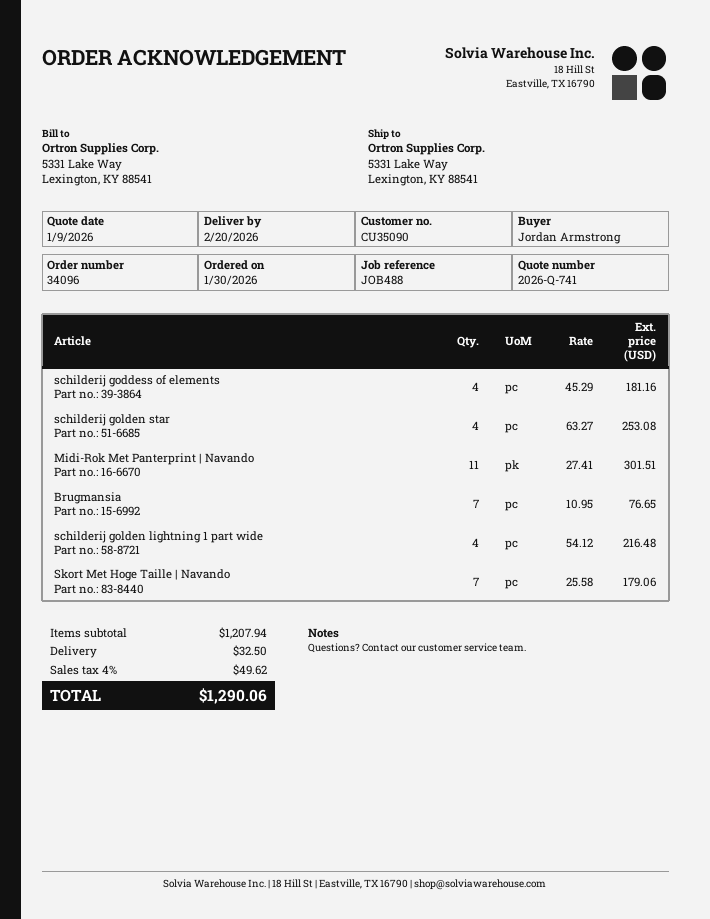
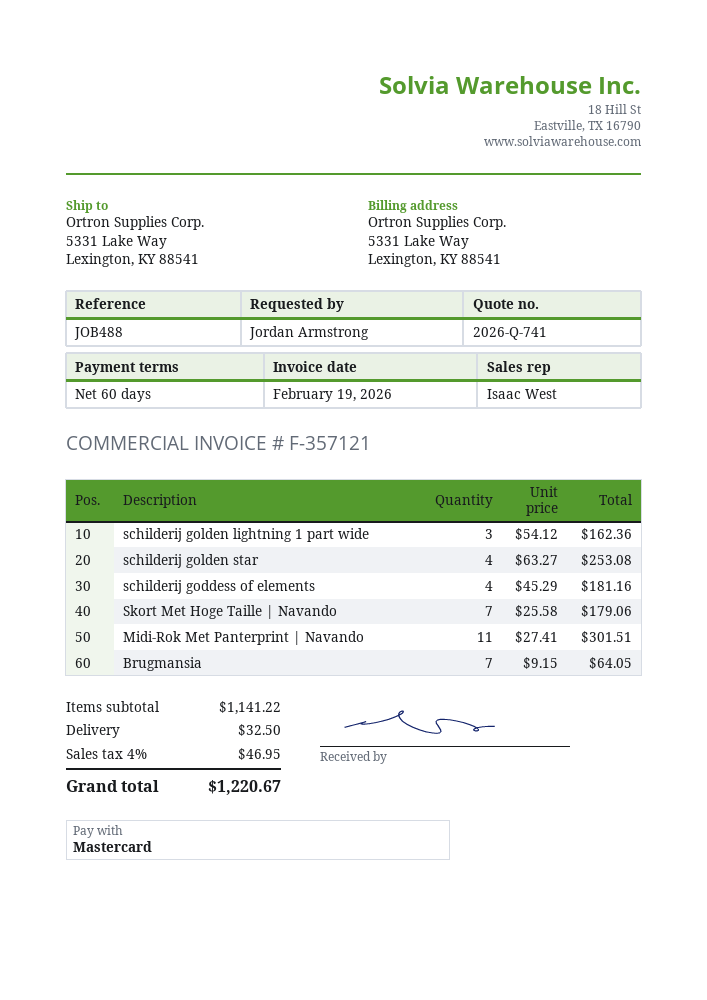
Brugmansia: 7 x 10.95 = 76.65 -> 7 x 9.15 = 64.05
schilderij golden lightning 1 part wide: 4 x 54.12 = 216.48 -> 3 x 54.12 = 162.36
subtotal: 1207.94 -> 1141.22
tax: 4% = 49.62 -> 4% = 46.95
total: 1290.06 -> 1220.67

